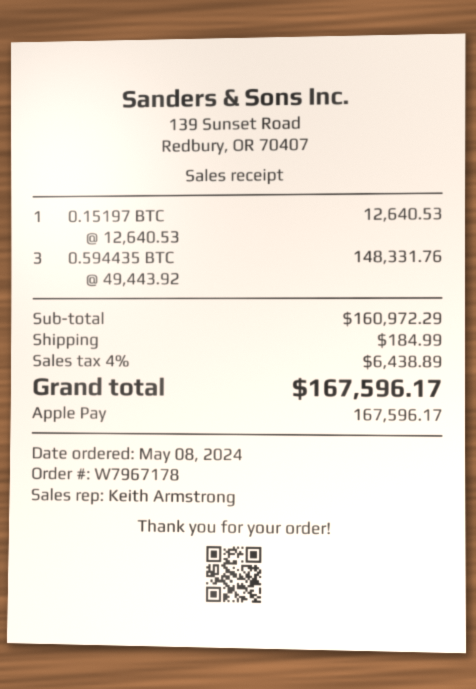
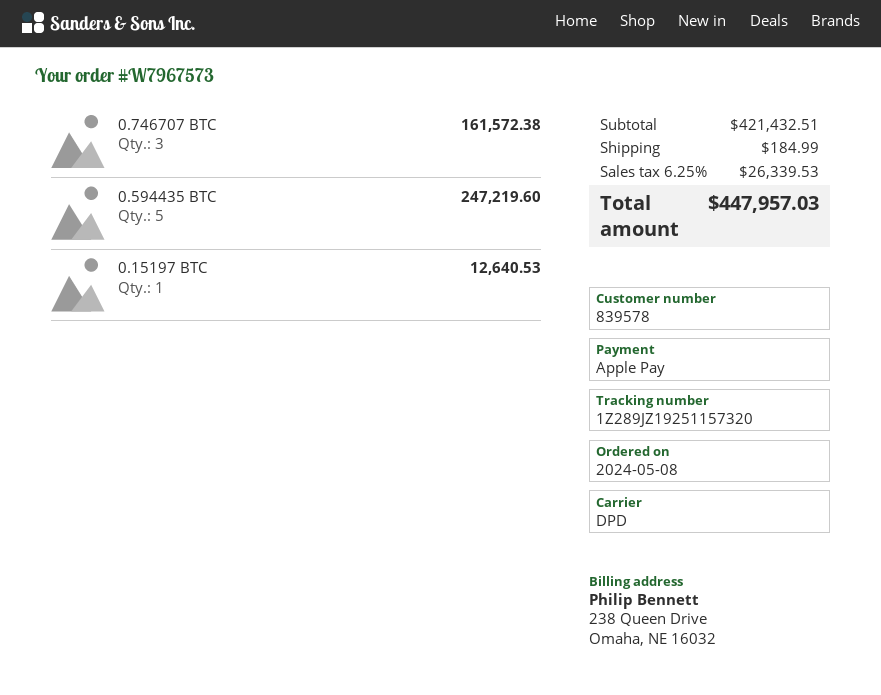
order number: W7967178 -> W7967573
0.594435 BTC: 3 for 148331.76 -> 5 for 247219.60
0.746707 BTC: none -> 3 for 161572.38
subtotal: 160972.29 -> 421432.51
tax: 4% = 6438.89 -> 6.25% = 26339.53
total: 167596.17 -> 447957.03

